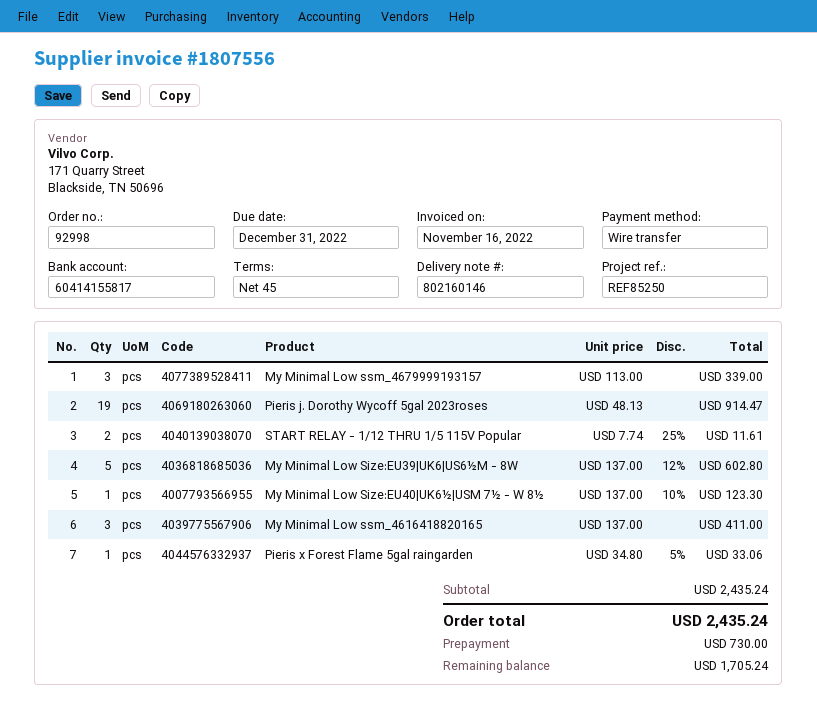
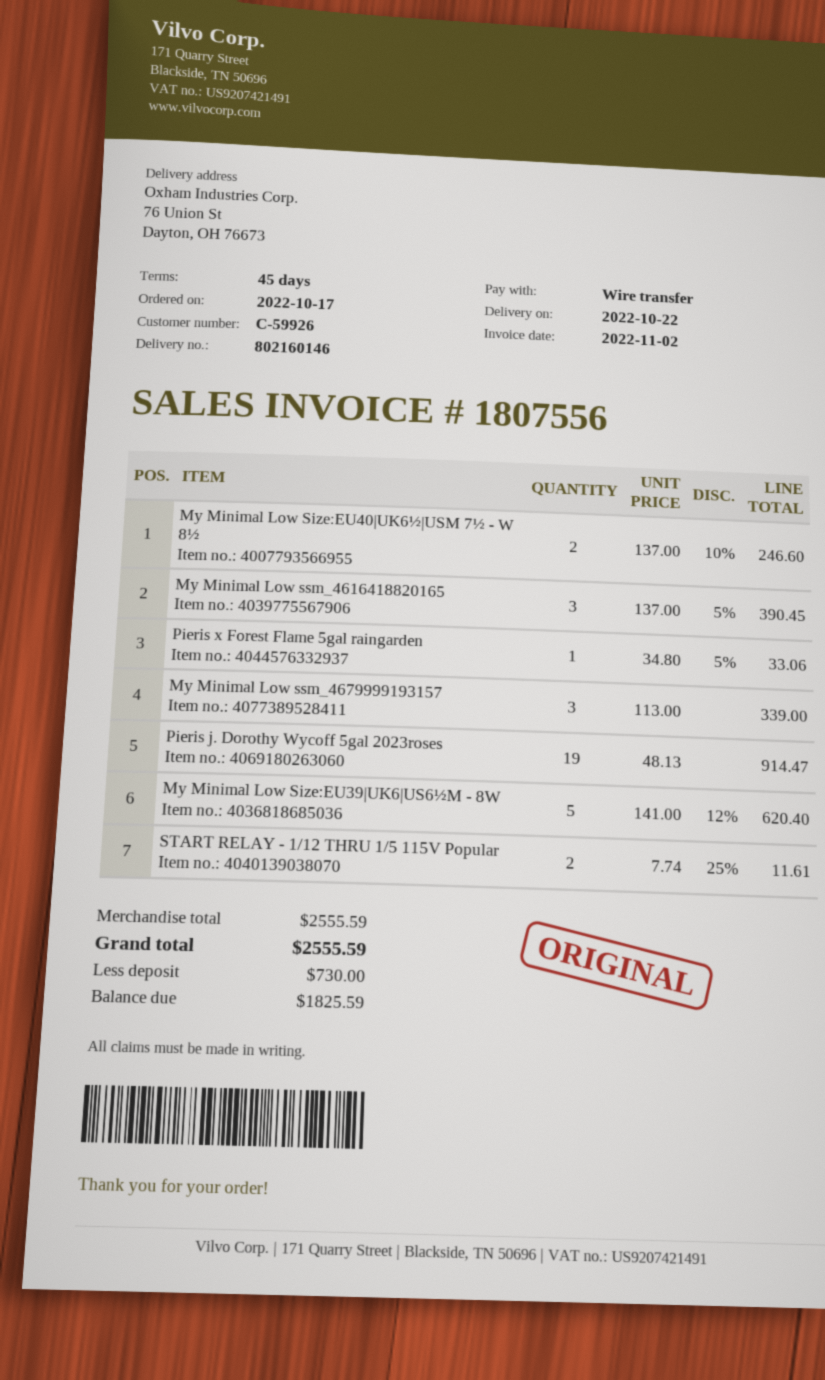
invoice date: 2022-11-16 -> 2022-11-02
My Minimal Low Size:EU39|UK6|US6½M - 8W: 5 x 137.00 - 12% = 602.80 -> 5 x 141.00 - 12% = 620.40
My Minimal Low Size:EU40|UK6½|USM 7½ - W 8½: 1 x 137.00 - 10% = 123.30 -> 2 x 137.00 - 10% = 246.60
My Minimal Low ssm_4616418820165: 3 x 137.00 = 411.00 -> 3 x 137.00 - 5% = 390.45
subtotal: 2435.24 -> 2555.59
total: 2435.24 -> 2555.59
balance: 1705.24 -> 1825.59

